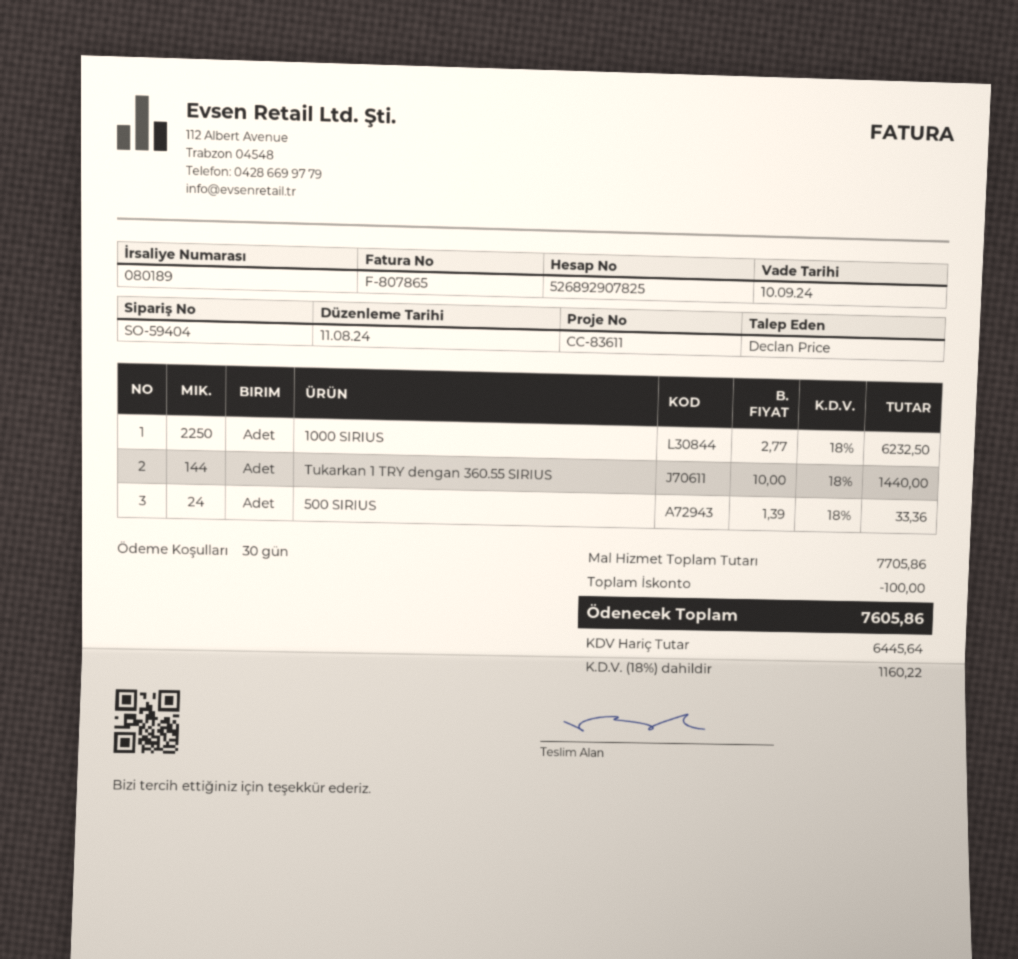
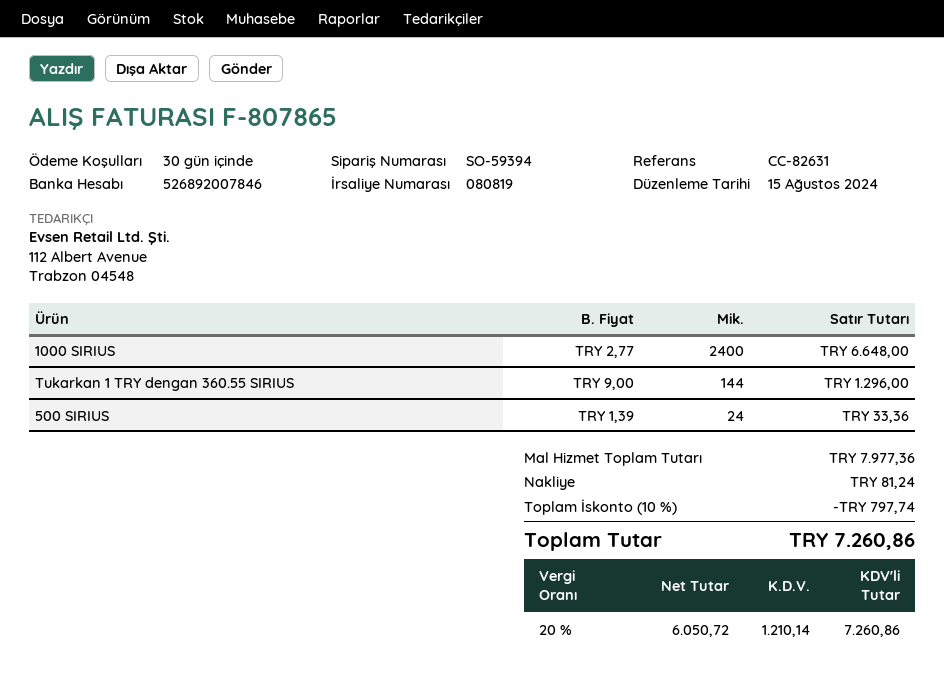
order number: SO-59404 -> SO-59394
delivery note number: 080189 -> 080819
invoice date: 2024-08-11 -> 2024-08-15
reference: CC-83611 -> CC-82631
bank account: 526892907825 -> 526892007846
1000 SIRIUS: 2250 x 2.77 = 6232.50 -> 2400 x 2.77 = 6648.00
Tukarkan 1 TRY dengan 360.55 SIRIUS: 144 x 10.00 = 1440.00 -> 144 x 9.00 = 1296.00
subtotal: 7705.86 -> 7977.36
discount: 100.00 -> 797.74
shipping: none -> 81.24
net: 6445.64 -> 6050.72
tax: 18% = 1160.22 -> 20% = 1210.14
total: 7605.86 -> 7260.86

